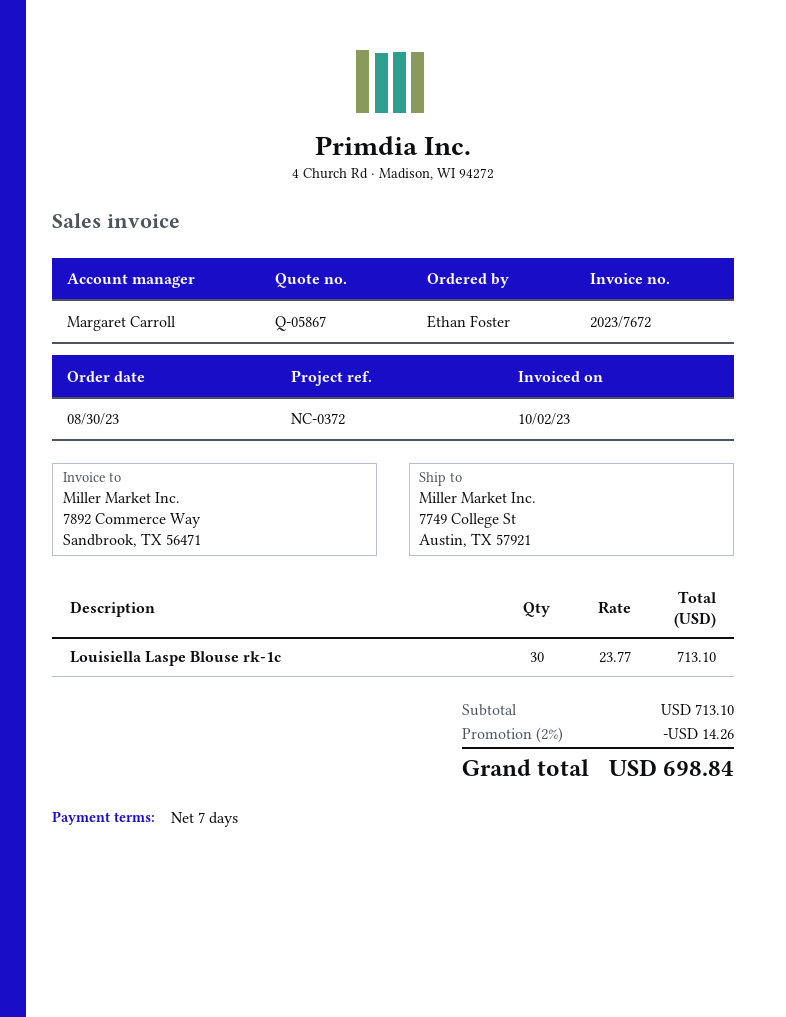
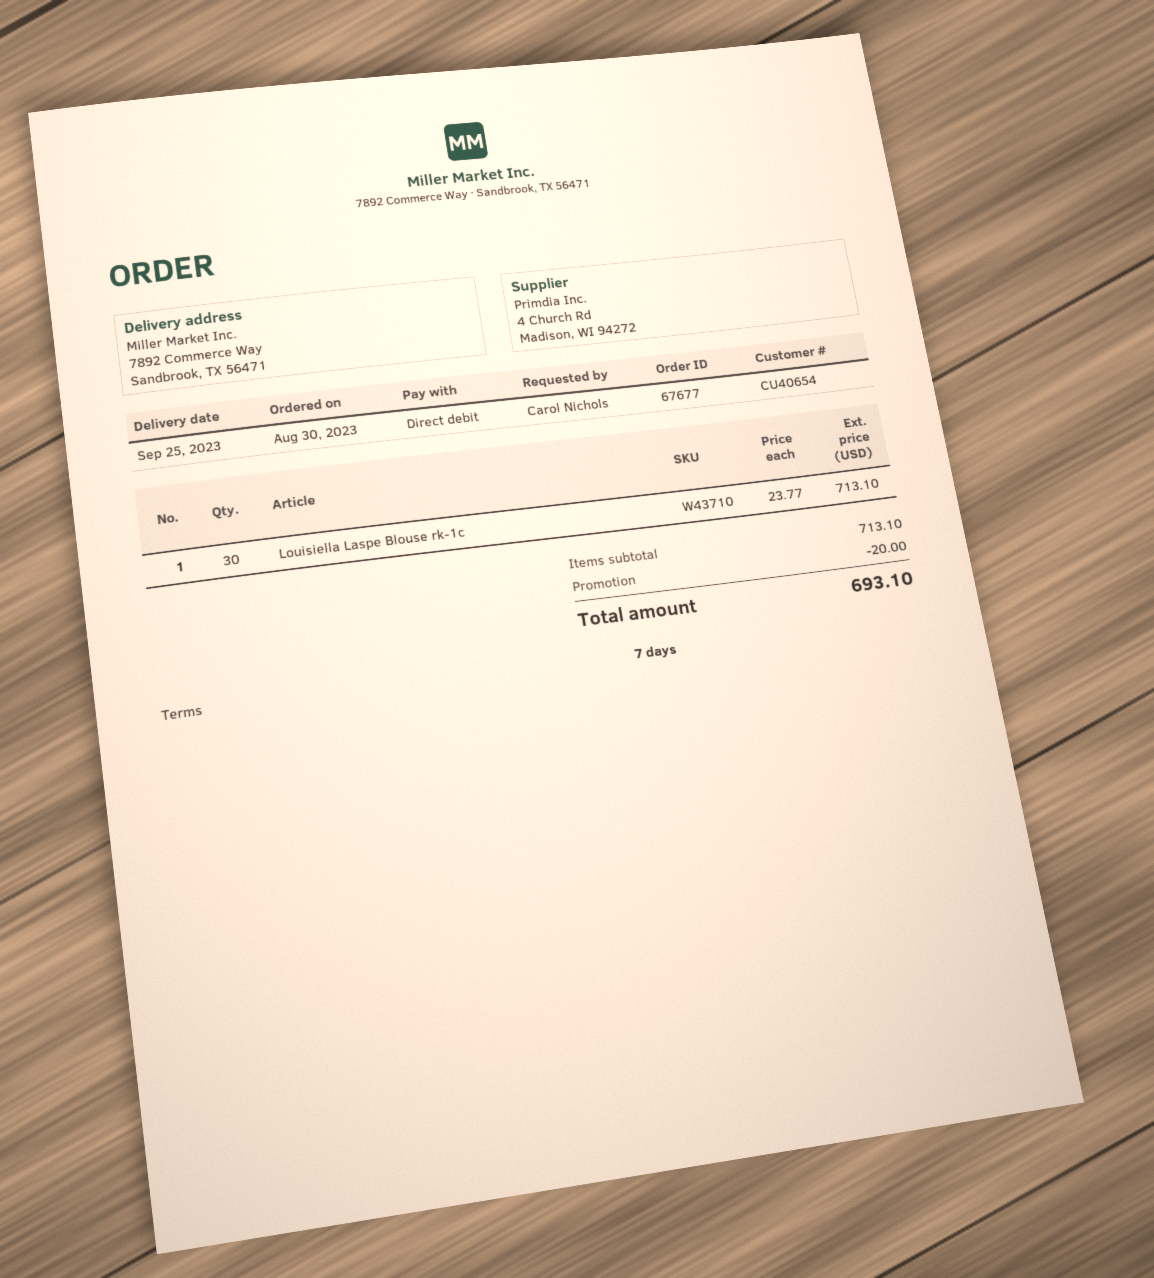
ordered by: Ethan Foster -> Carol Nichols
ship to: 7749 College St, Austin, TX 57921 -> 7892 Commerce Way, Sandbrook, TX 56471
discount: 14.26 -> 20.00
total: 698.84 -> 693.10

